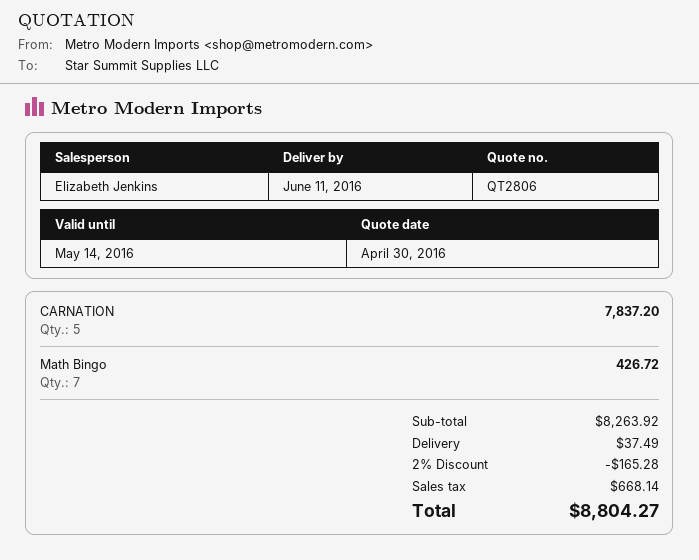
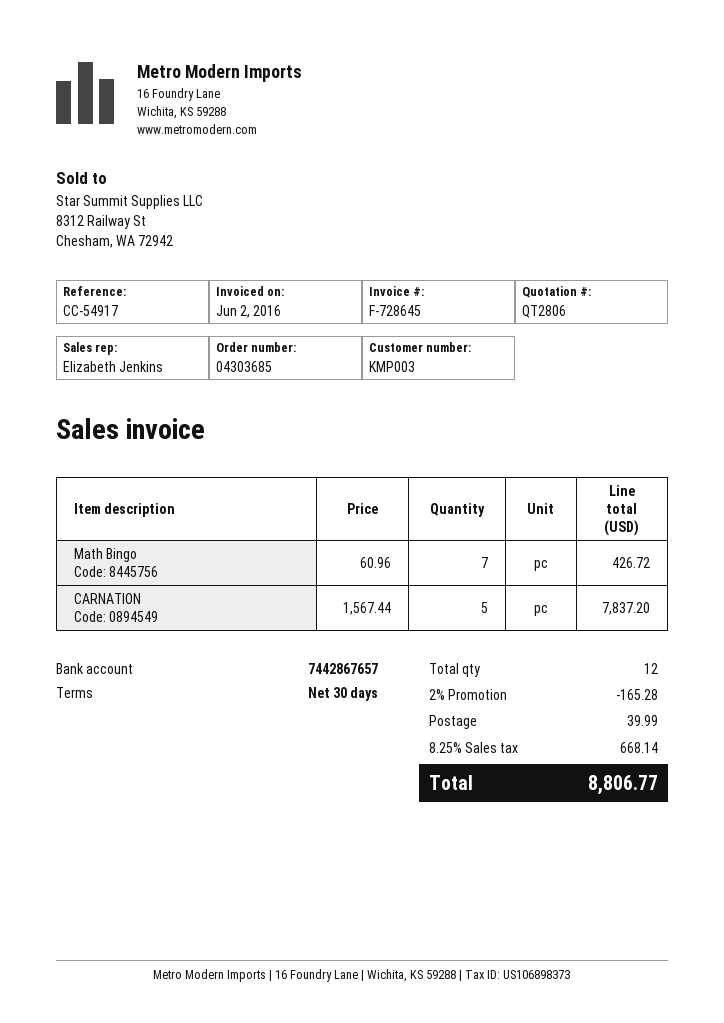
shipping: 37.49 -> 39.99
total: 8804.27 -> 8806.77

